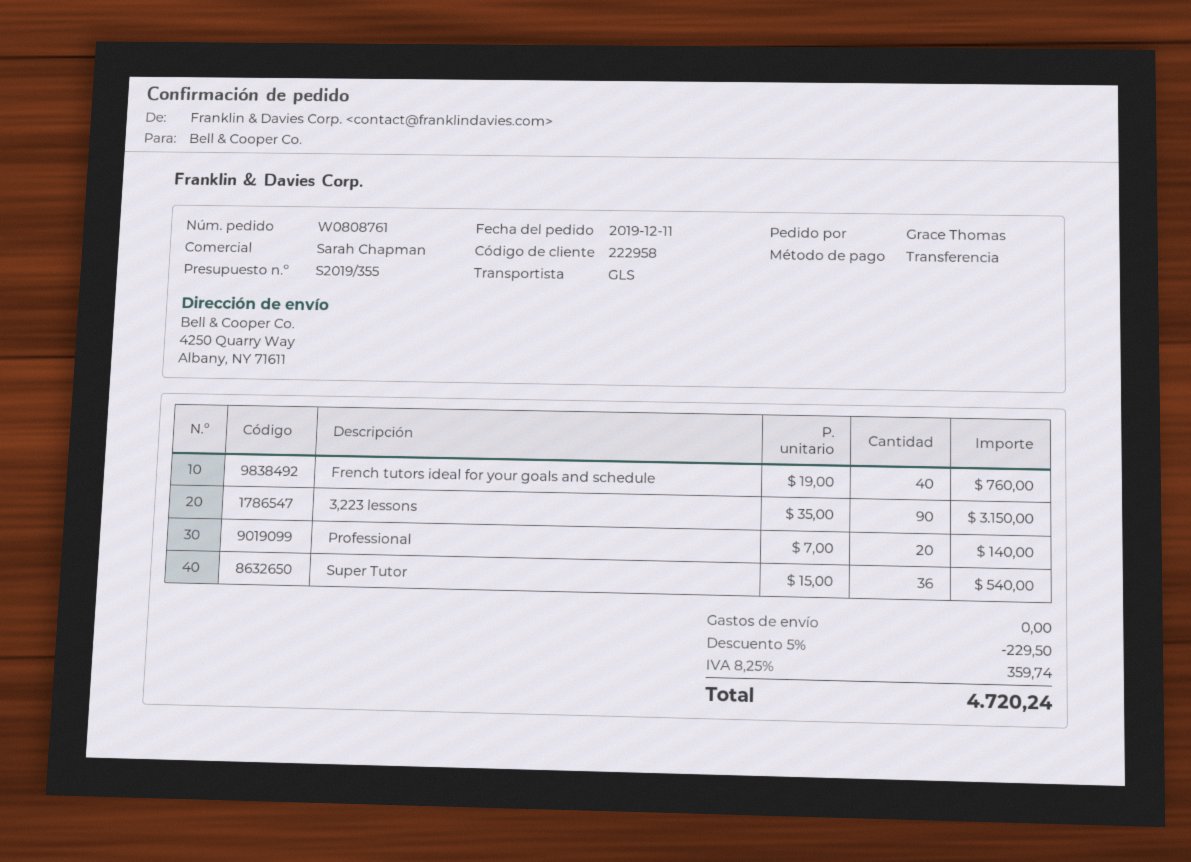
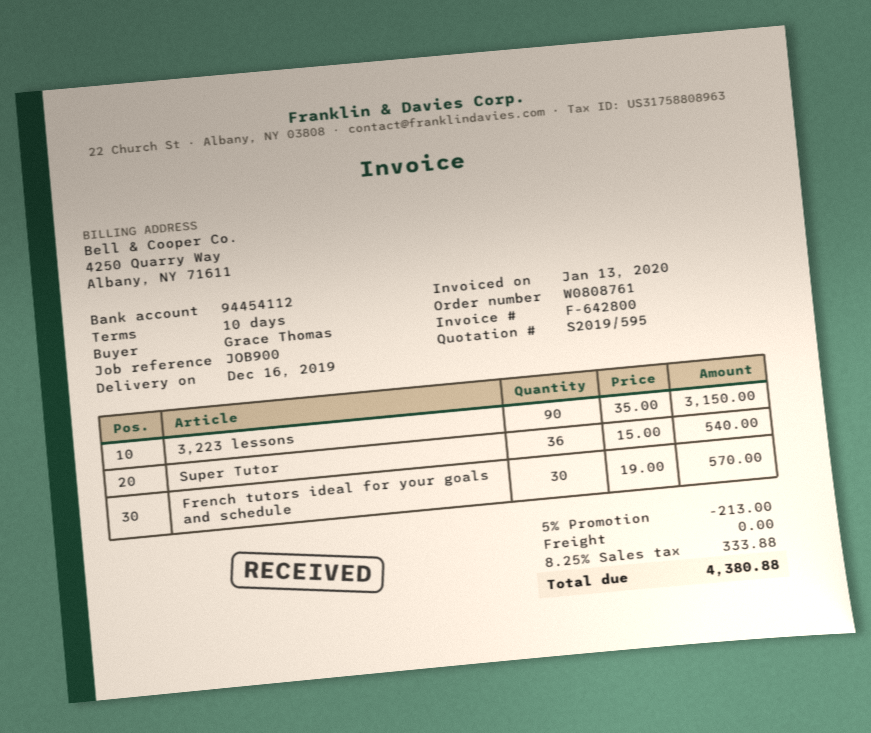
quote number: S2019/355 -> S2019/595
French tutors ideal for your goals and schedule: 40 x 19.00 = 760.00 -> 30 x 19.00 = 570.00
Professional: 20 x 7.00 = 140.00 -> none
discount: 5% = 229.50 -> 5% = 213.00
tax: 8.25% = 359.74 -> 8.25% = 333.88
total: 4720.24 -> 4380.88

